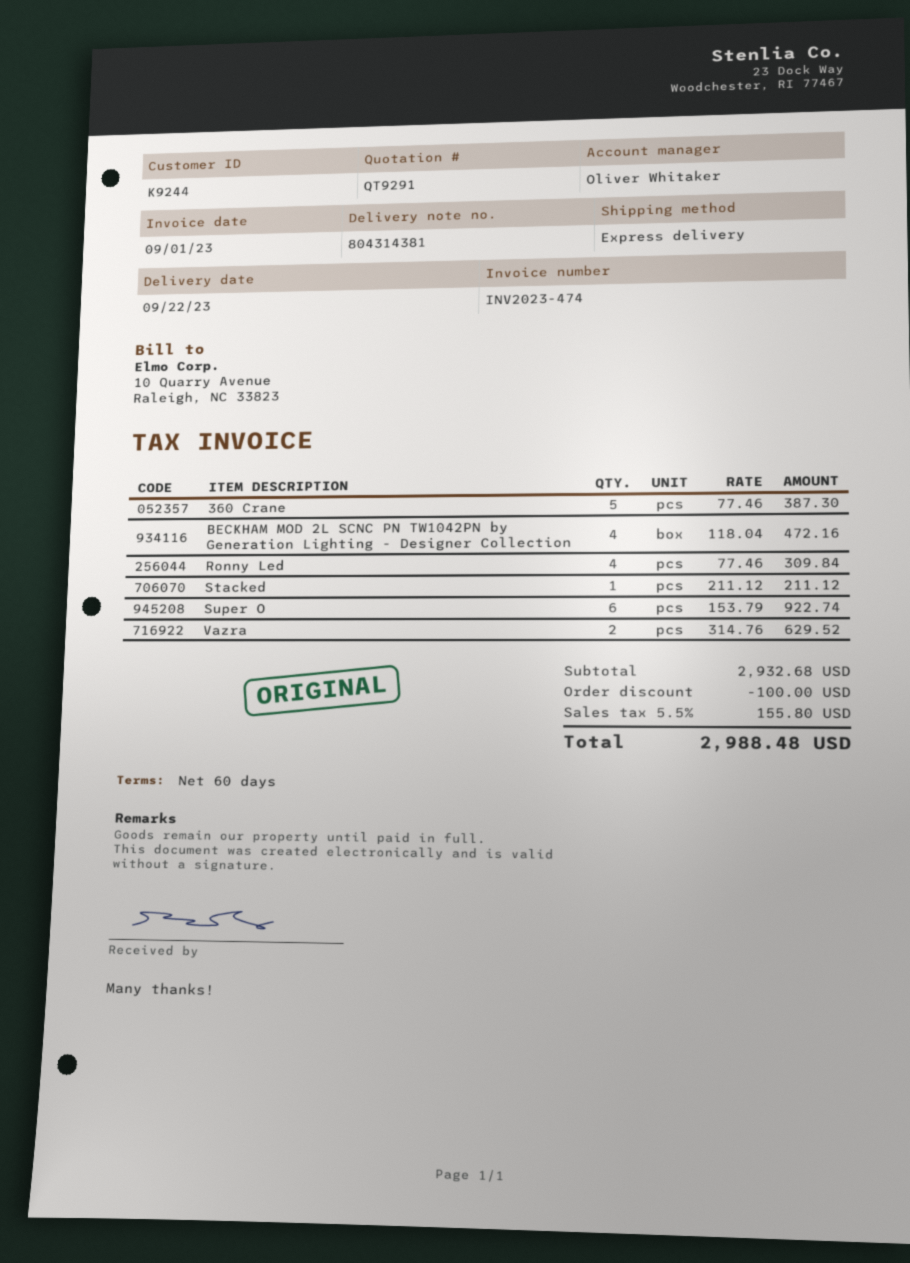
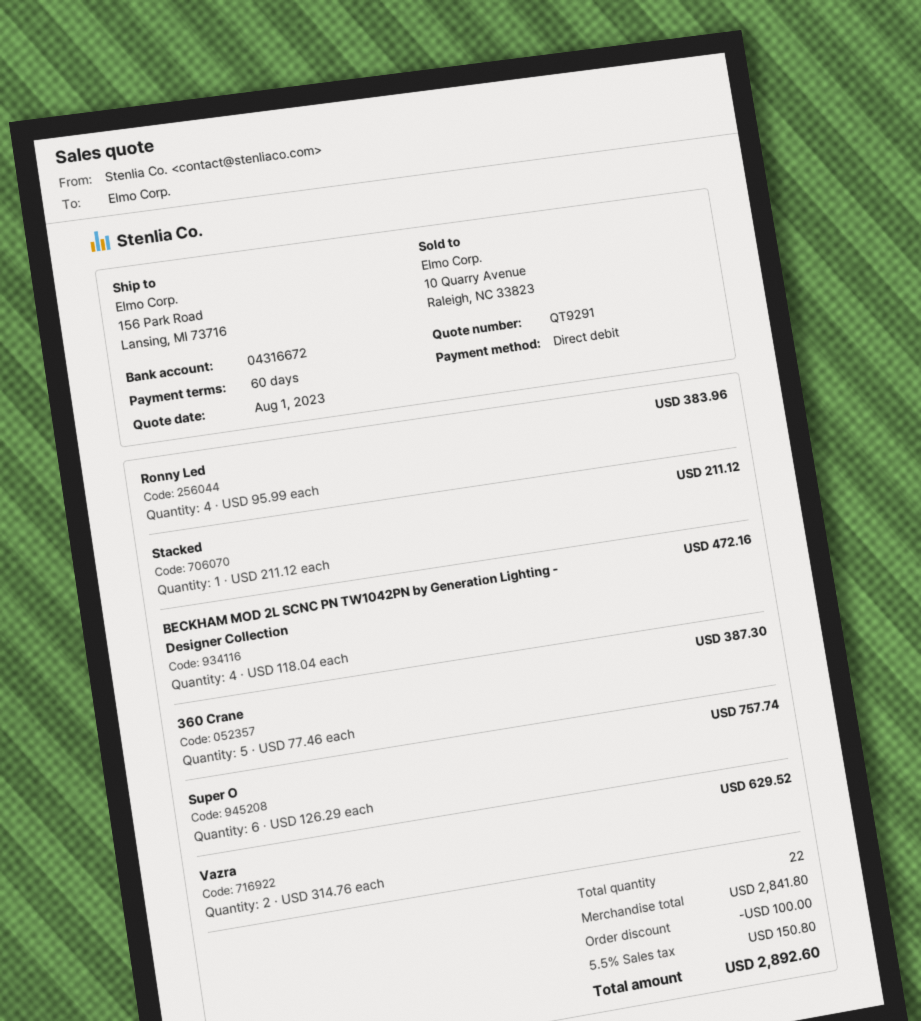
Ronny Led: 4 x 77.46 = 309.84 -> 4 x 95.99 = 383.96
Super O: 6 x 153.79 = 922.74 -> 6 x 126.29 = 757.74
subtotal: 2932.68 -> 2841.80
tax: 5.5% = 155.80 -> 5.5% = 150.80
total: 2988.48 -> 2892.60

